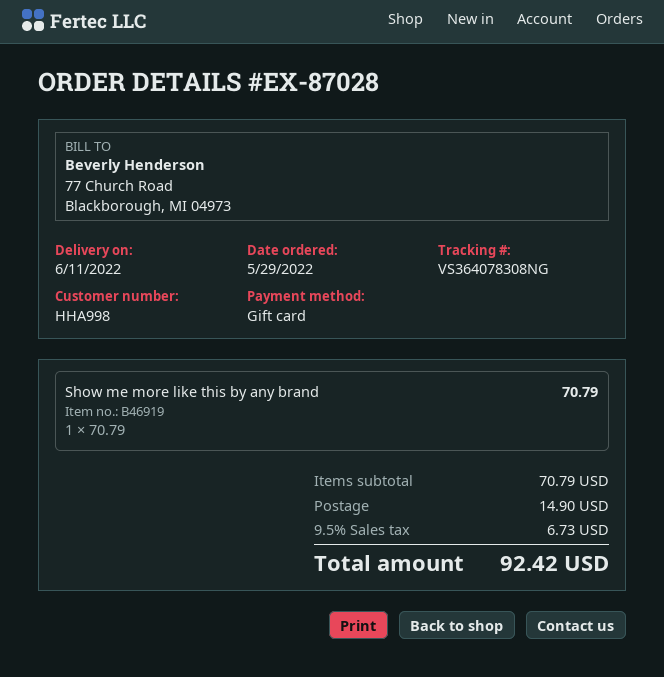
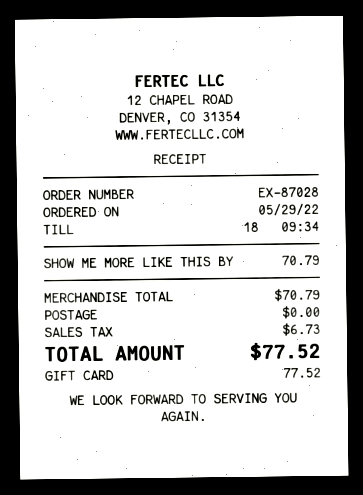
shipping: 14.90 -> 0.00
total: 92.42 -> 77.52

